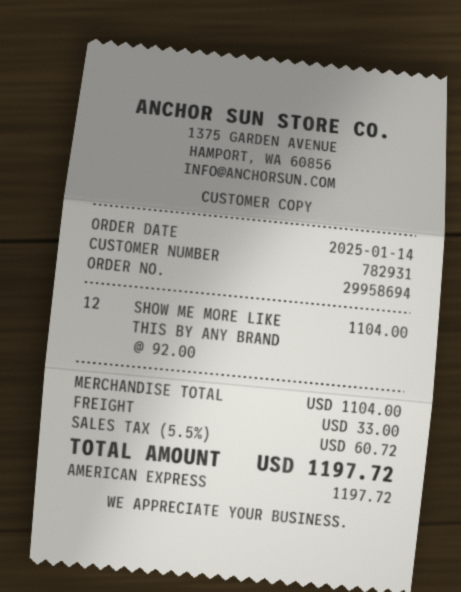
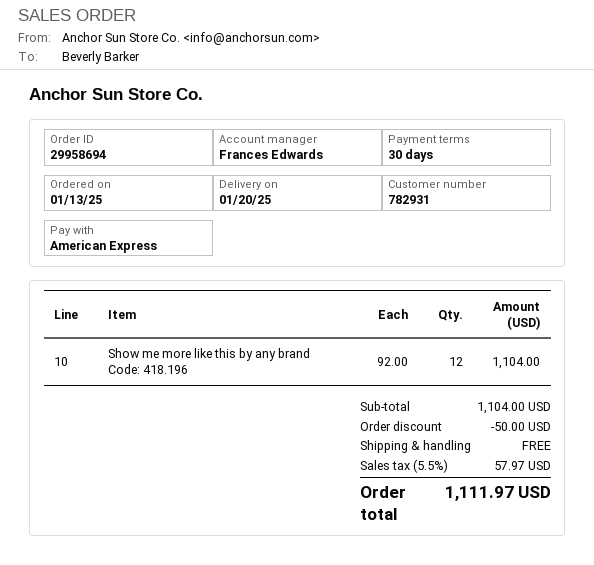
order date: 2025-01-14 -> 2025-01-13
discount: none -> 50.00
shipping: 33.00 -> 0.00
tax: 5.5% = 60.72 -> 5.5% = 57.97
total: 1197.72 -> 1111.97

